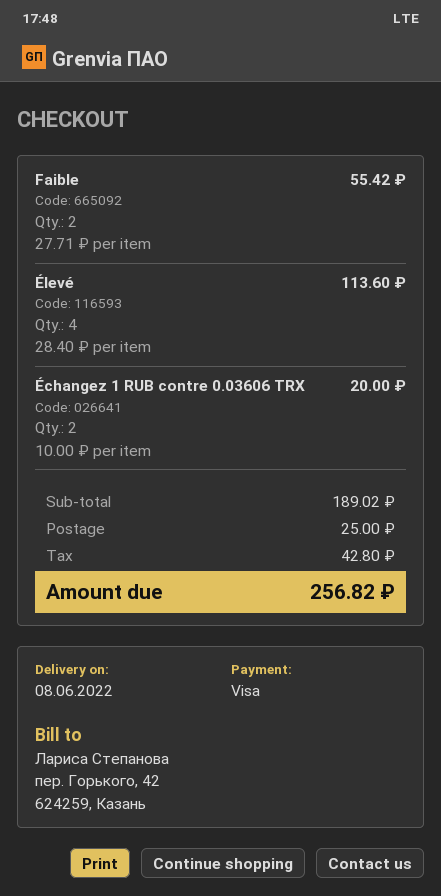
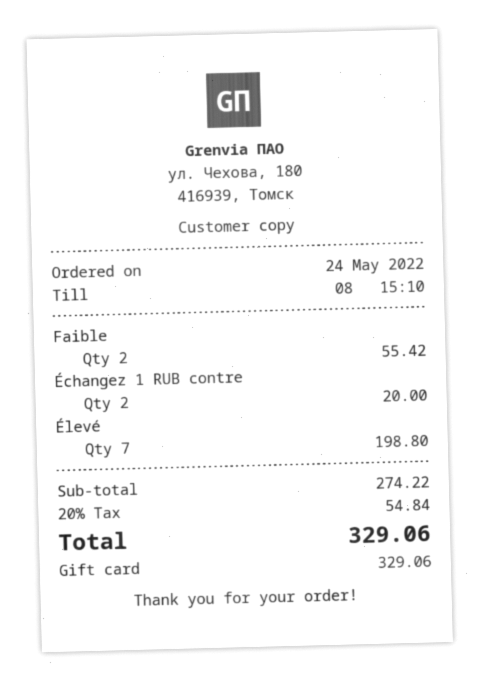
payment method: Visa -> gift card
Élevé: 4 for 113.60 -> 7 for 198.80
subtotal: 189.02 -> 274.22
shipping: 25.00 -> none
tax: 42.80 -> 54.84
total: 256.82 -> 329.06

